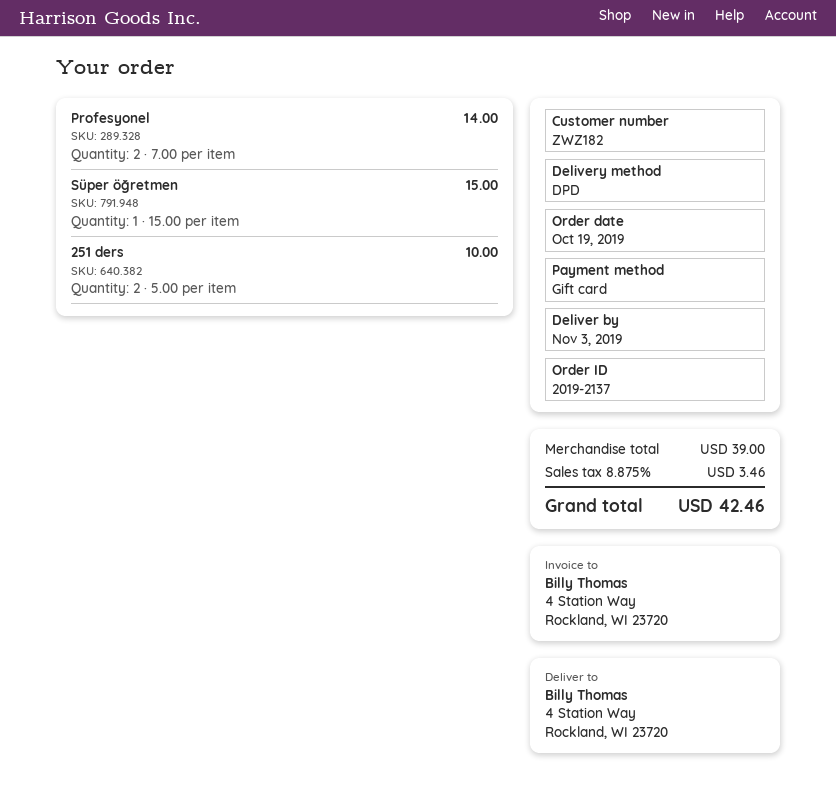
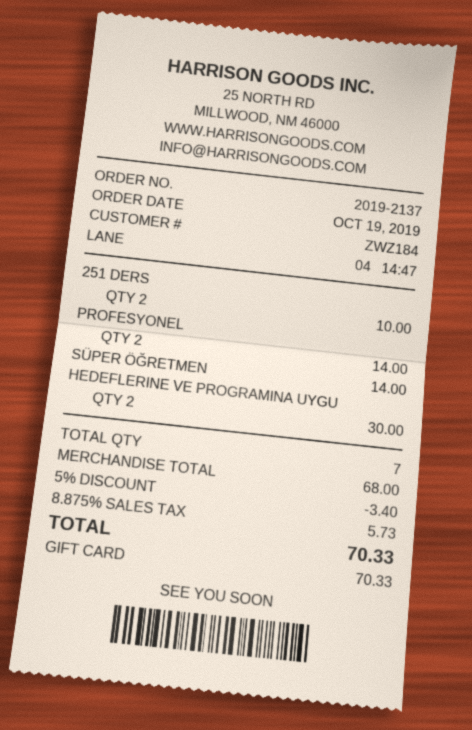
customer number: ZWZ182 -> ZWZ184
Süper öğretmen: 1 for 15.00 -> 1 for 14.00
HEDEFLERINE VE PROGRAMINA UYGU: none -> 2 for 30.00
subtotal: 39.00 -> 68.00
discount: none -> 5% = 3.40
tax: 8.875% = 3.46 -> 8.875% = 5.73
total: 42.46 -> 70.33

